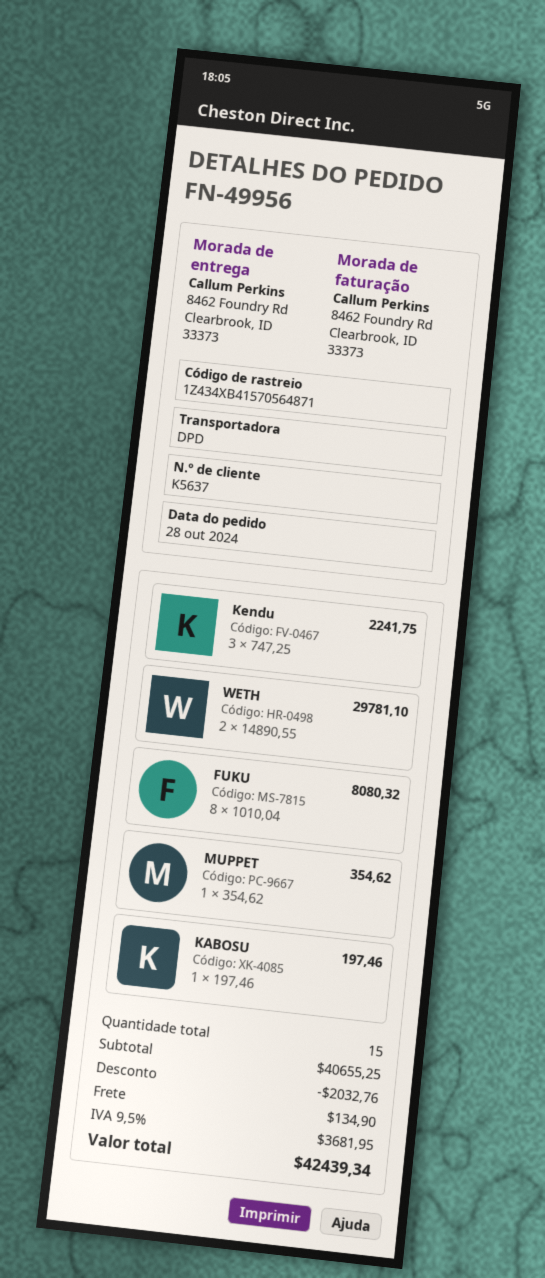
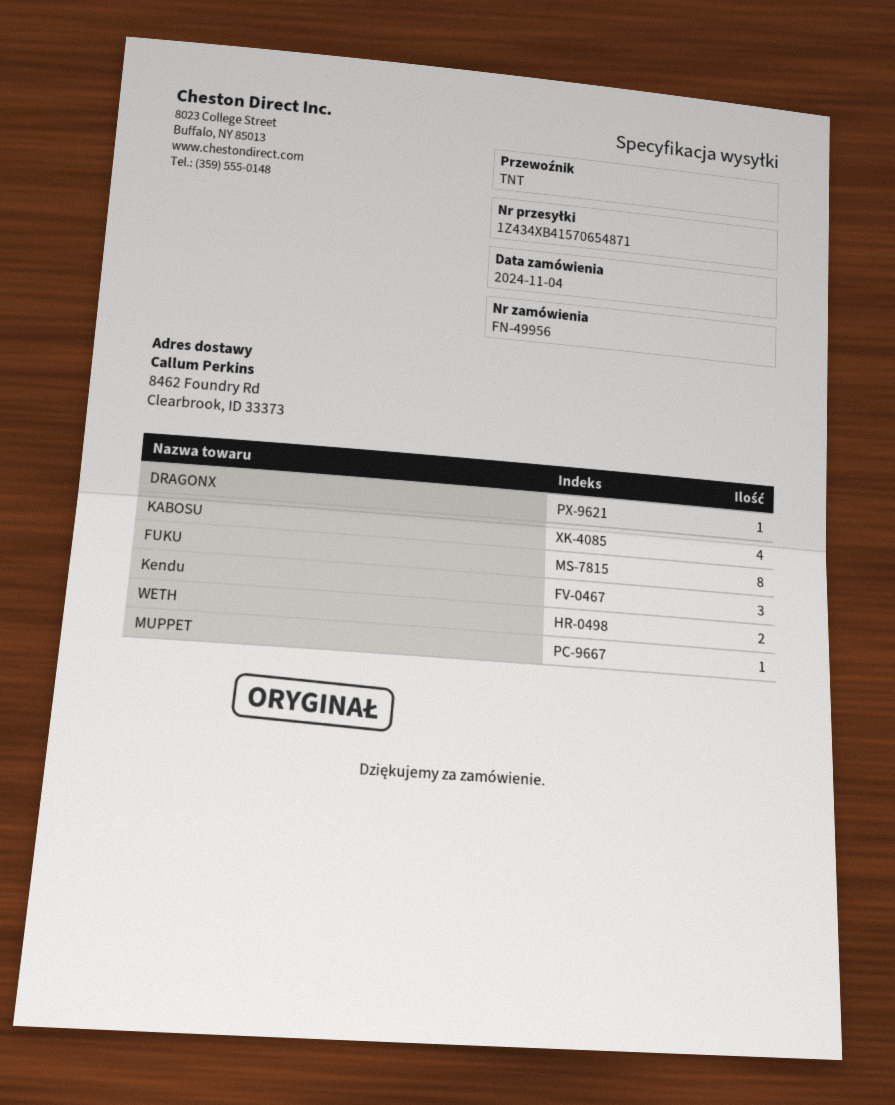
order date: 2024-10-28 -> 2024-11-04
shipping method: DPD -> TNT
tracking number: 1Z434XB41570564871 -> 1Z434XB41570654871
KABOSU: 1 -> 4
DRAGONX: none -> 1

